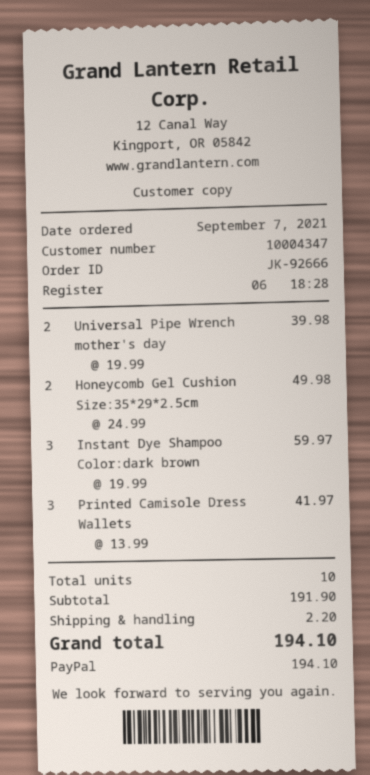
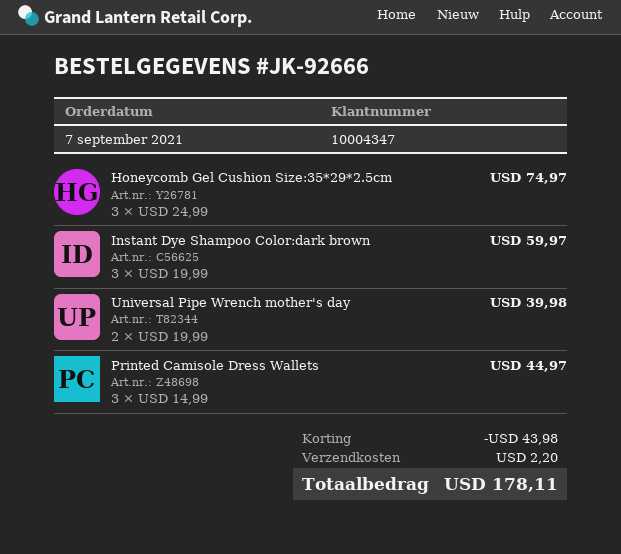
Honeycomb Gel Cushion Size:35*29*2.5cm: 2 x 24.99 = 49.98 -> 3 x 24.99 = 74.97
Printed Camisole Dress Wallets: 3 x 13.99 = 41.97 -> 3 x 14.99 = 44.97
discount: none -> 43.98
total: 194.10 -> 178.11

